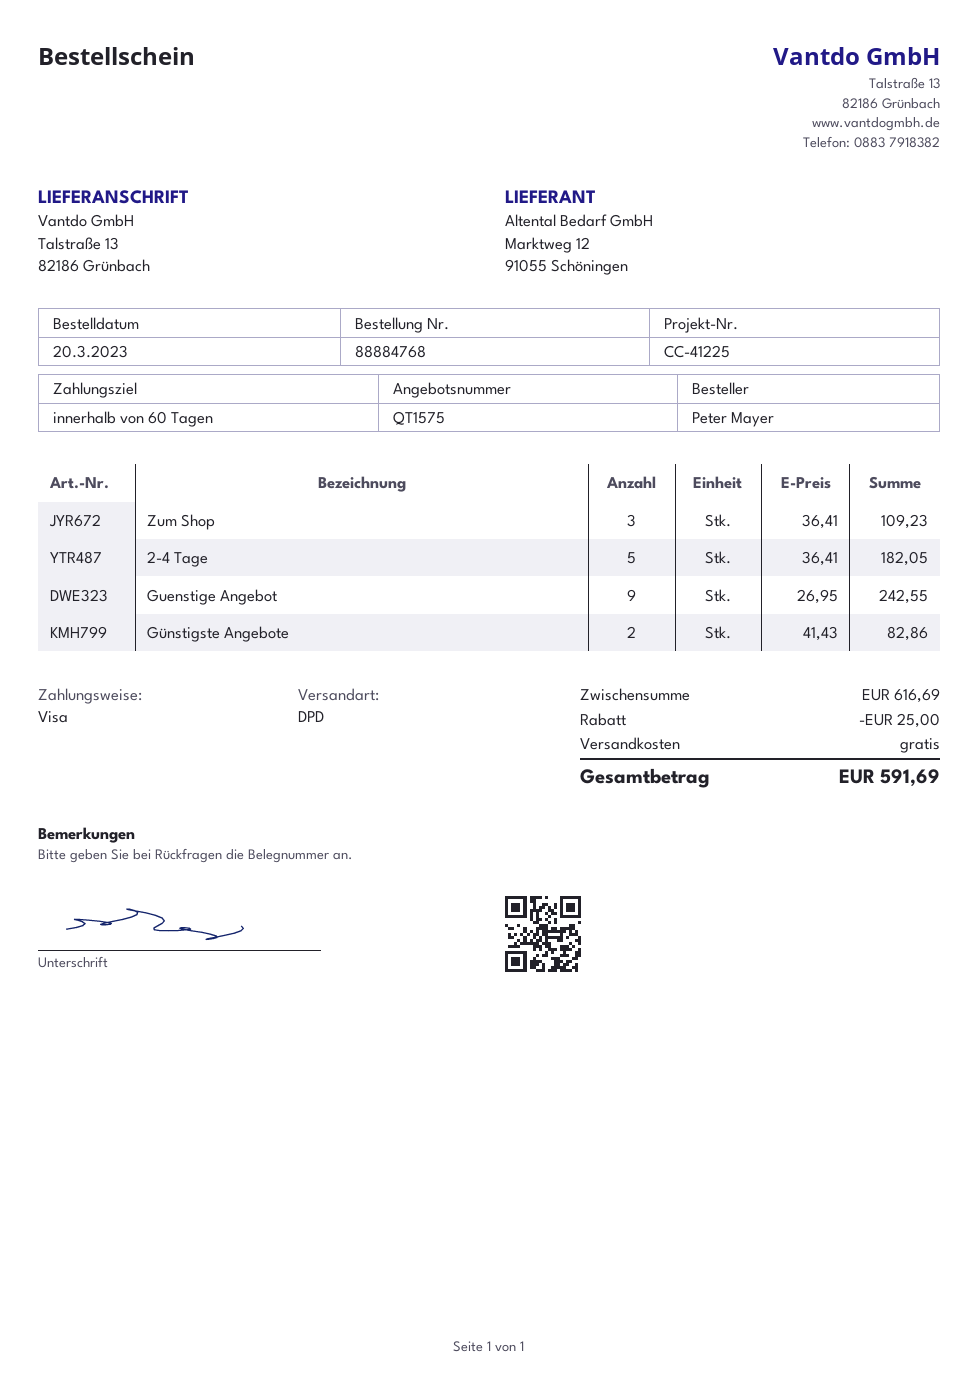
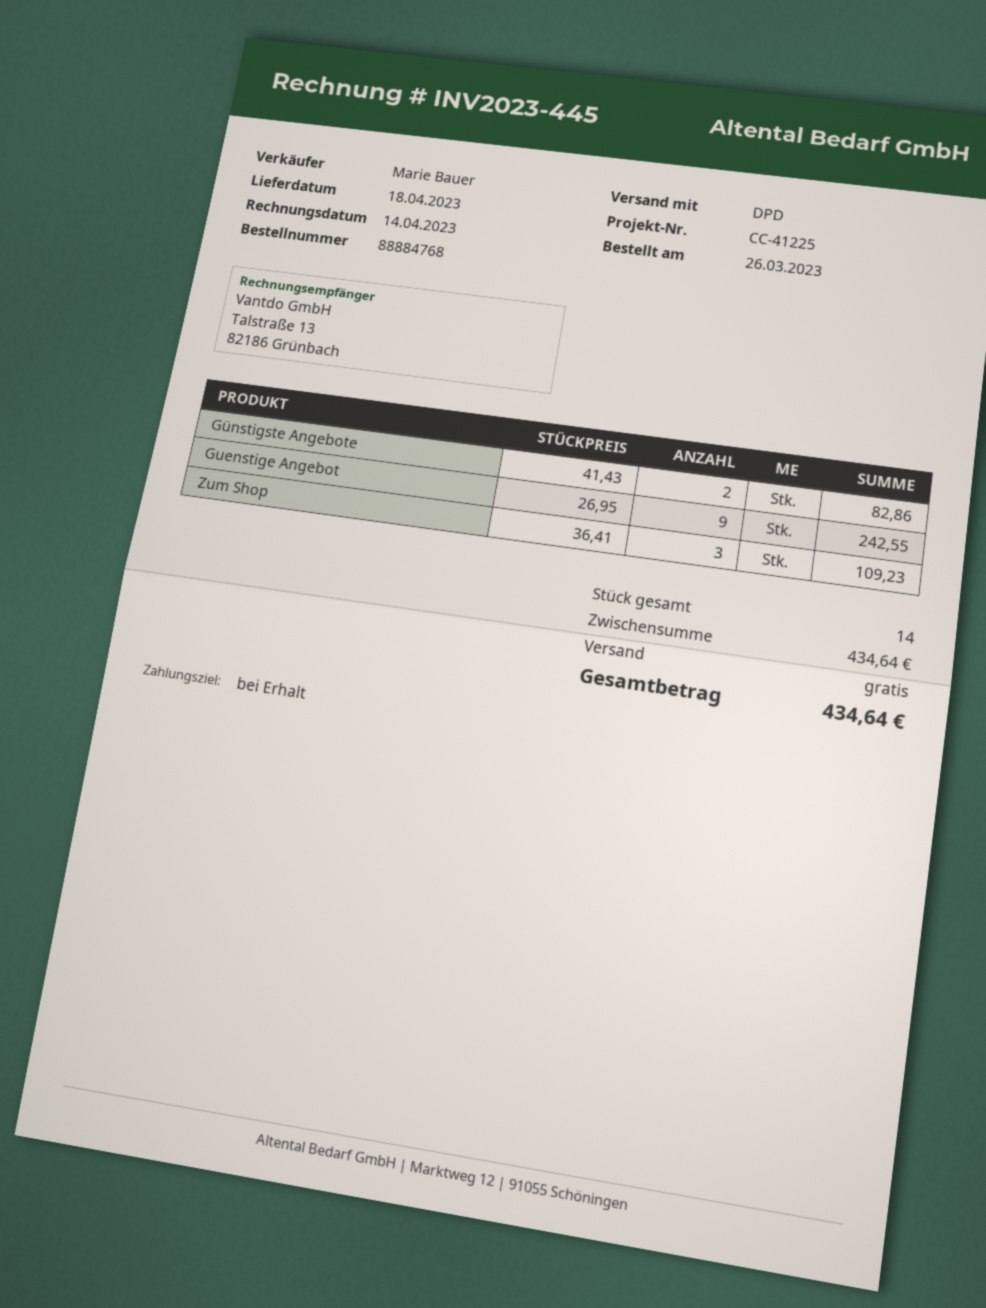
order date: 2023-03-20 -> 2023-03-26
payment terms: 60 days -> on receipt
2-4 Tage: 5 x 36.41 = 182.05 -> none
subtotal: 616.69 -> 434.64
discount: 25.00 -> none
total: 591.69 -> 434.64

